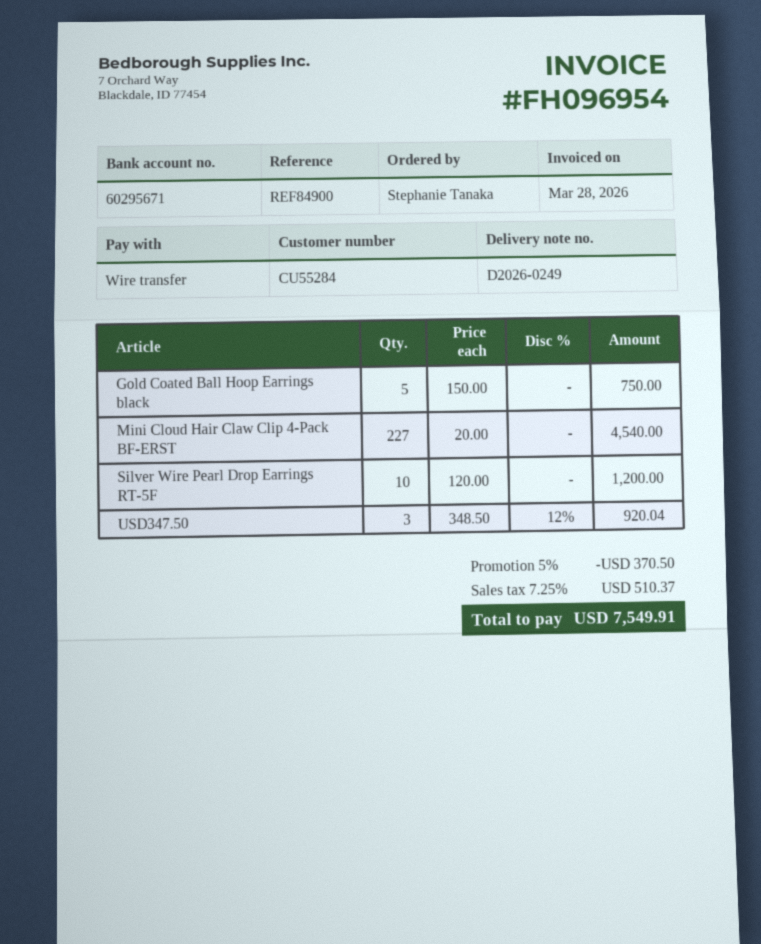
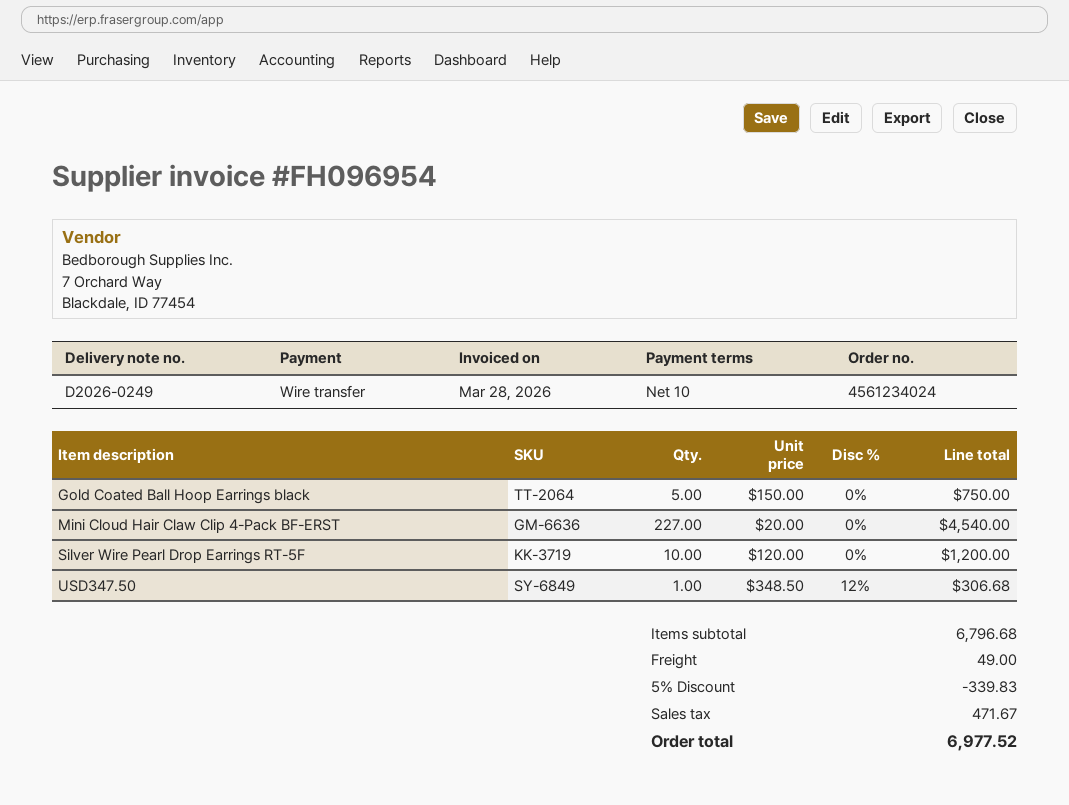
USD347.50: 3 x 348.50 - 12% = 920.04 -> 1 x 348.50 - 12% = 306.68
discount: 5% = 370.50 -> 5% = 339.83
shipping: none -> 49.00
tax: 510.37 -> 471.67
total: 7549.91 -> 6977.52

